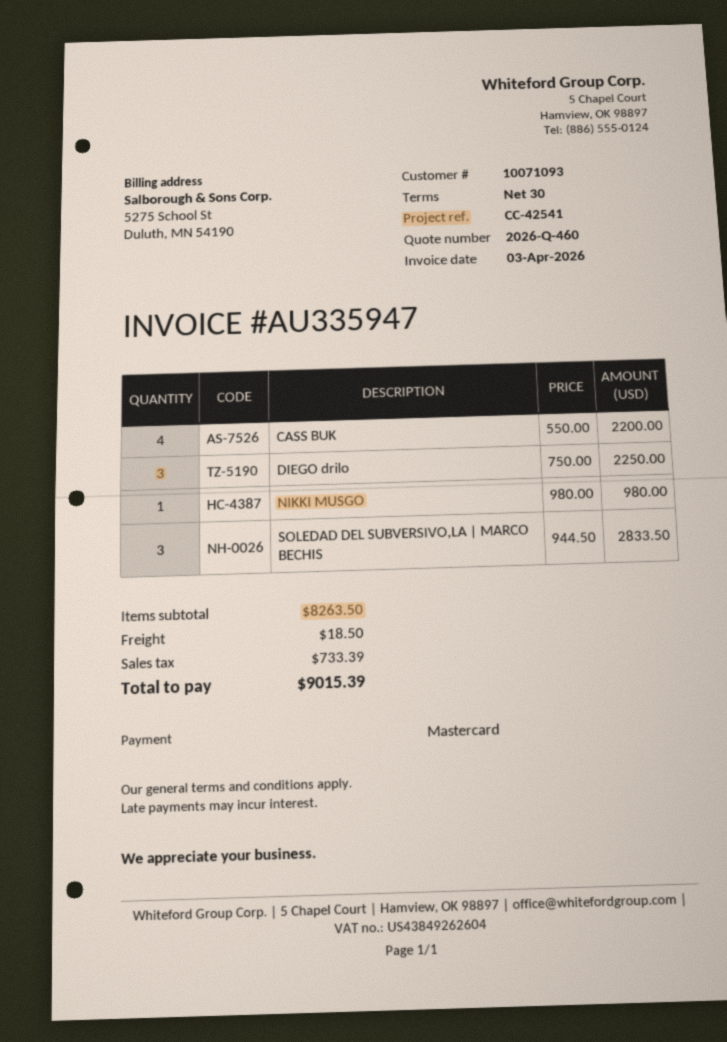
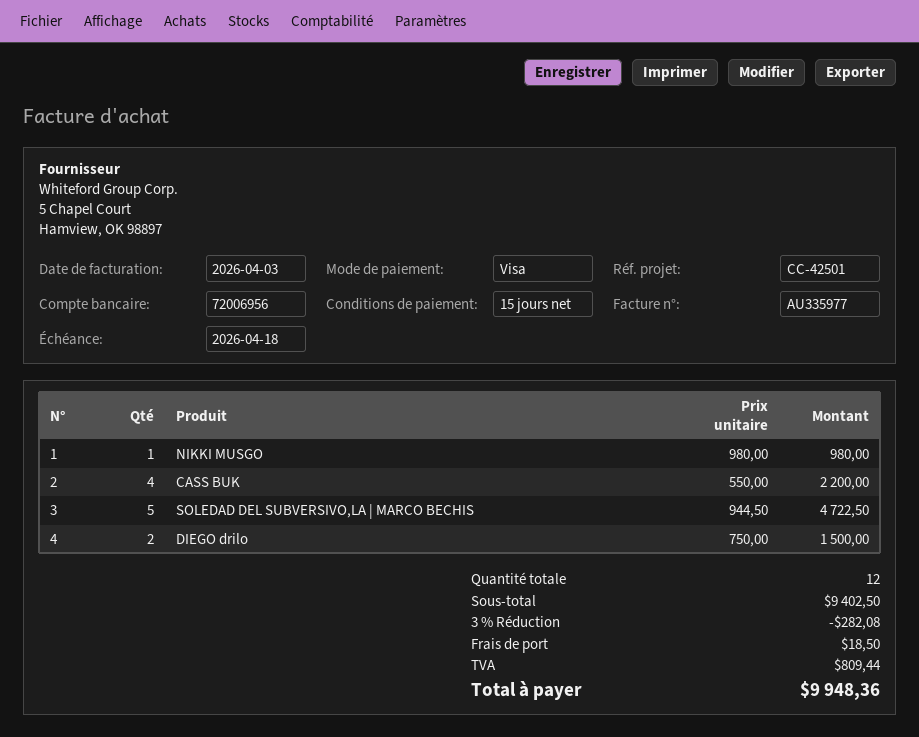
invoice number: AU335947 -> AU335977
payment terms: 30 days -> 15 days
reference: CC-42541 -> CC-42501
payment method: Mastercard -> Visa
DIEGO drilo: 3 x 750.00 = 2250.00 -> 2 x 750.00 = 1500.00
SOLEDAD DEL SUBVERSIVO,LA | MARCO BECHIS: 3 x 944.50 = 2833.50 -> 5 x 944.50 = 4722.50
subtotal: 8263.50 -> 9402.50
discount: none -> 3% = 282.08
tax: 733.39 -> 809.44
total: 9015.39 -> 9948.36

